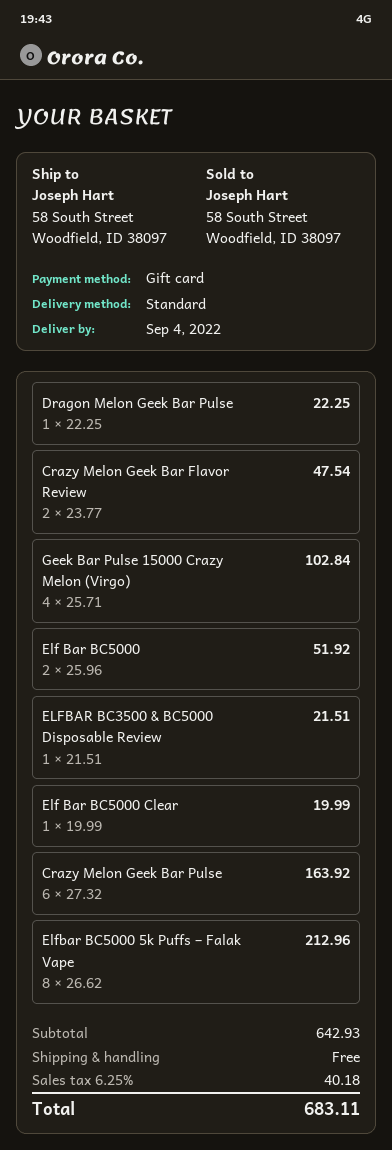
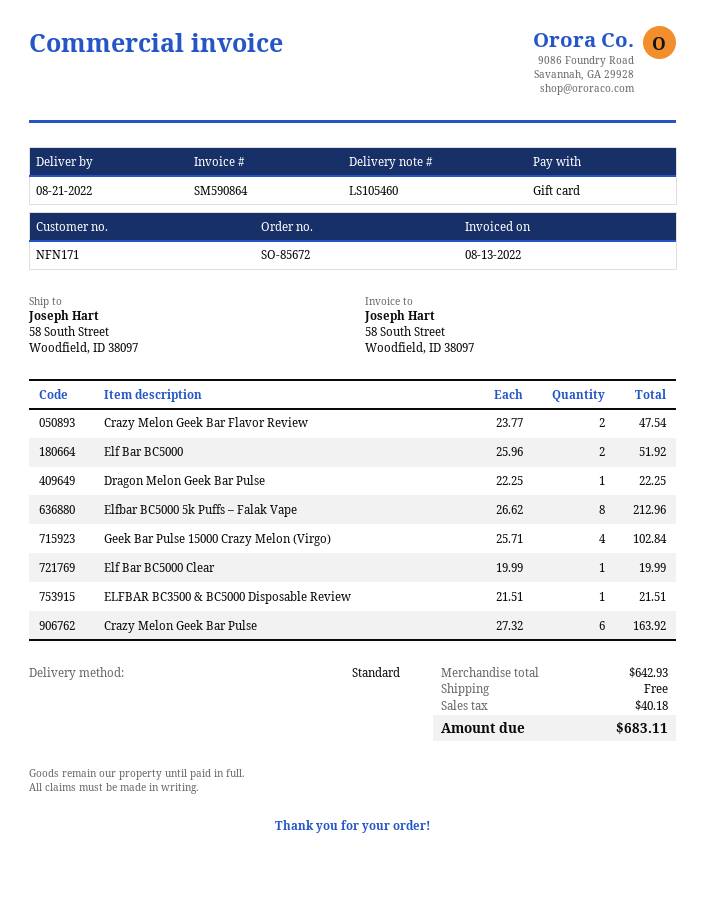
delivery date: 2022-09-04 -> 2022-08-21

